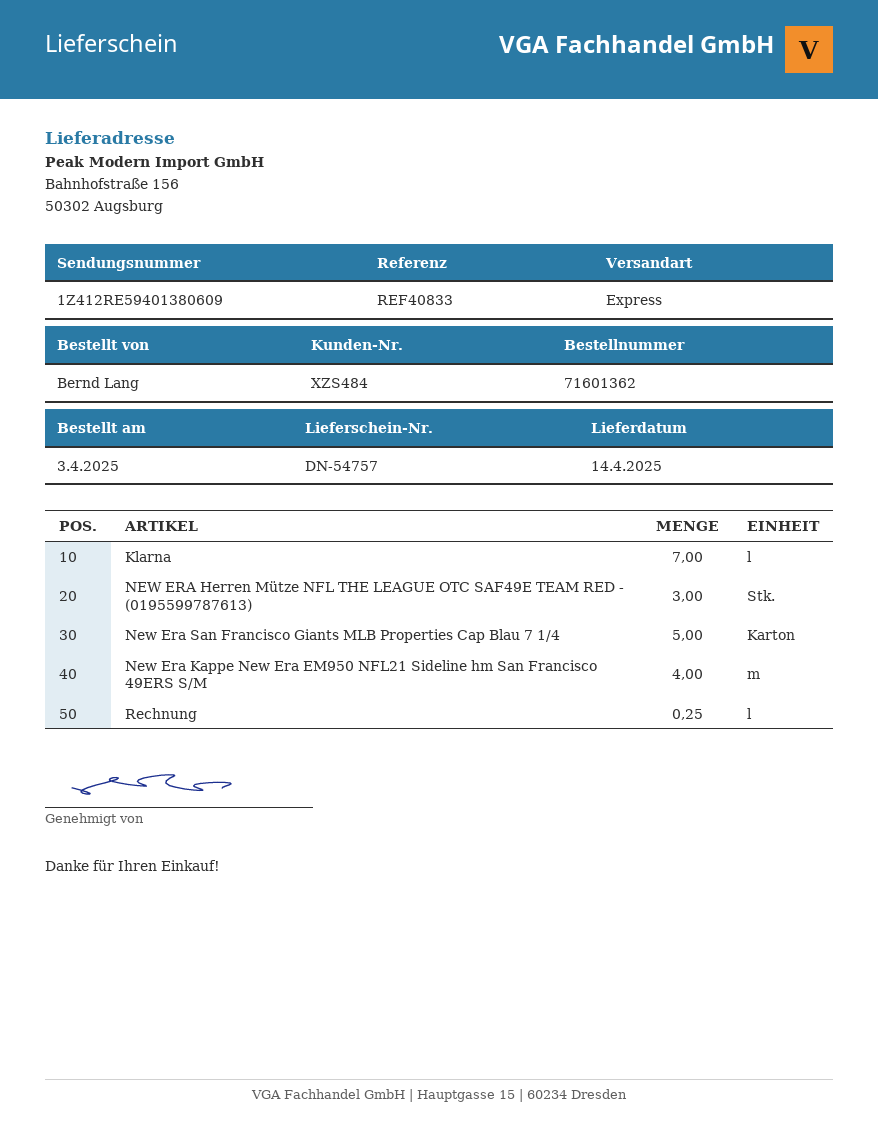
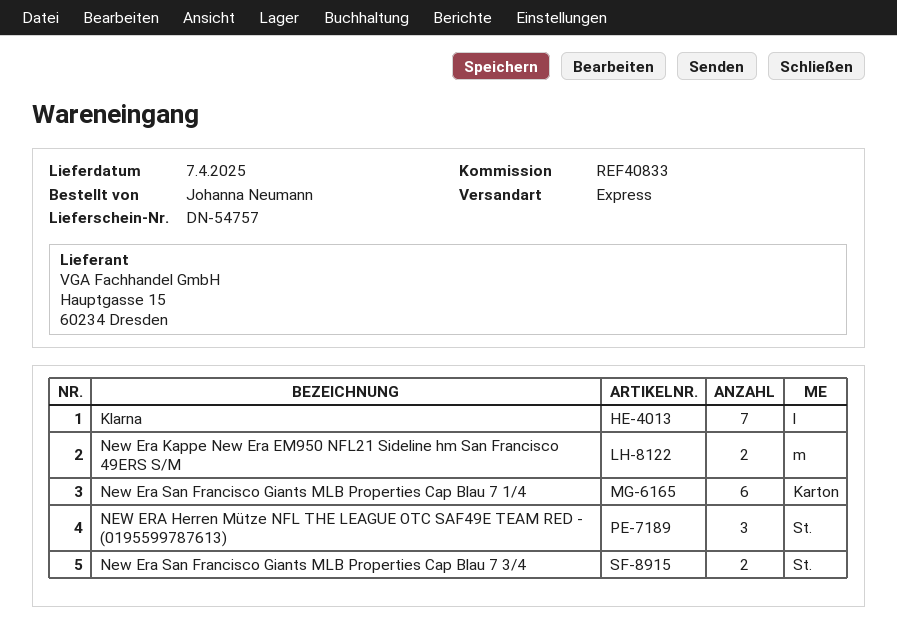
delivery date: 2025-04-14 -> 2025-04-07
ordered by: Bernd Lang -> Johanna Neumann
New Era San Francisco Giants MLB Properties Cap Blau 7 1/4: 5 -> 6
New Era Kappe New Era EM950 NFL21 Sideline hm San Francisco 49ERS S/M: 4 -> 2
Rechnung: 0.25 -> none
New Era San Francisco Giants MLB Properties Cap Blau 7 3/4: none -> 2

